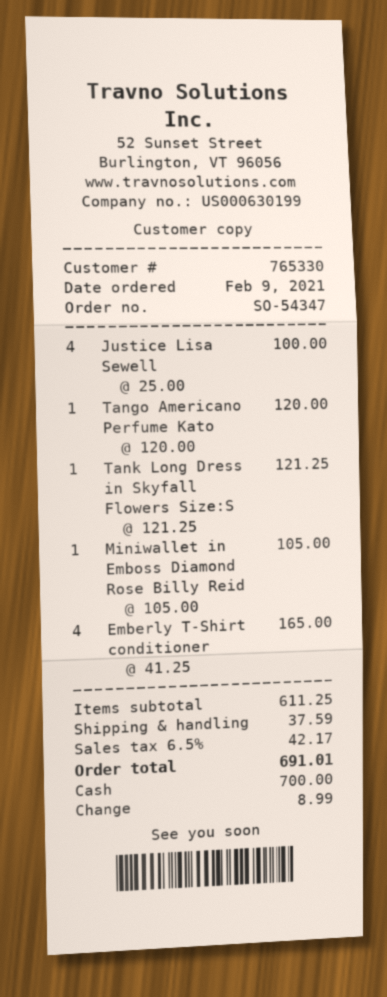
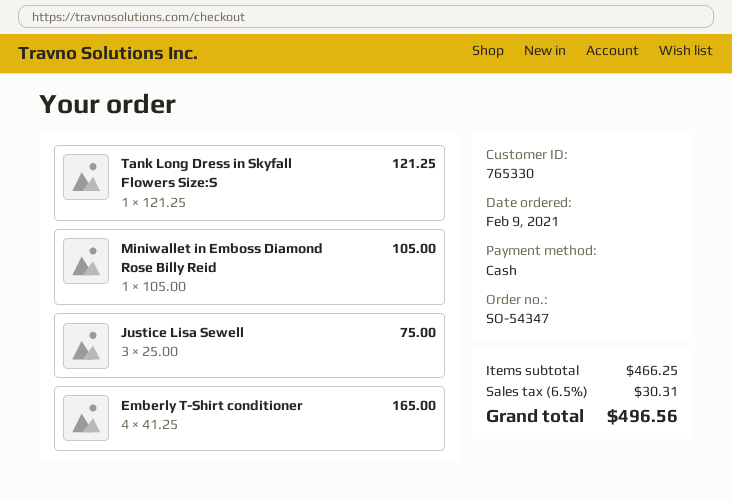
Justice Lisa Sewell: 4 x 25.00 = 100.00 -> 3 x 25.00 = 75.00
Tango Americano Perfume Kato: 1 x 120.00 = 120.00 -> none
subtotal: 611.25 -> 466.25
shipping: 37.59 -> none
tax: 6.5% = 42.17 -> 6.5% = 30.31
total: 691.01 -> 496.56

